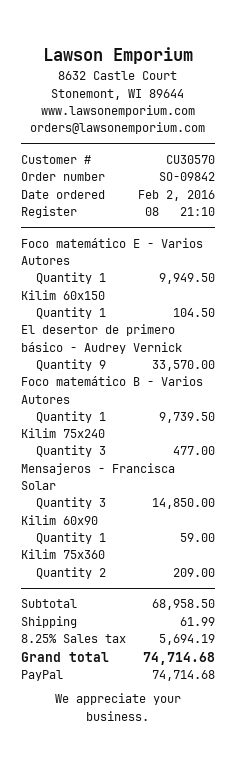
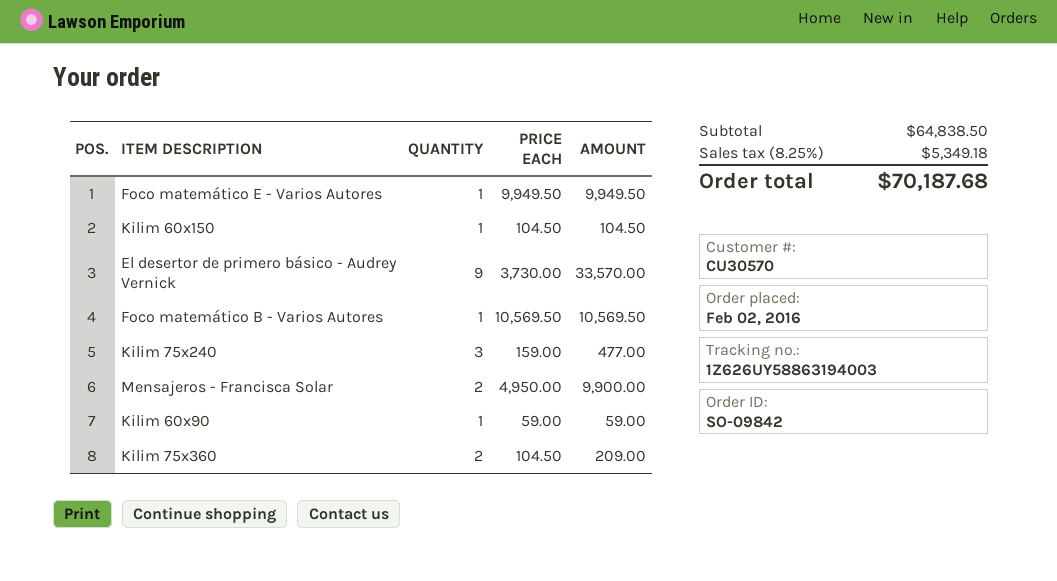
Foco matemático B - Varios Autores: 1 for 9739.50 -> 1 for 10569.50
Mensajeros - Francisca Solar: 3 for 14850.00 -> 2 for 9900.00
subtotal: 68958.50 -> 64838.50
shipping: 61.99 -> none
tax: 8.25% = 5694.19 -> 8.25% = 5349.18
total: 74714.68 -> 70187.68

